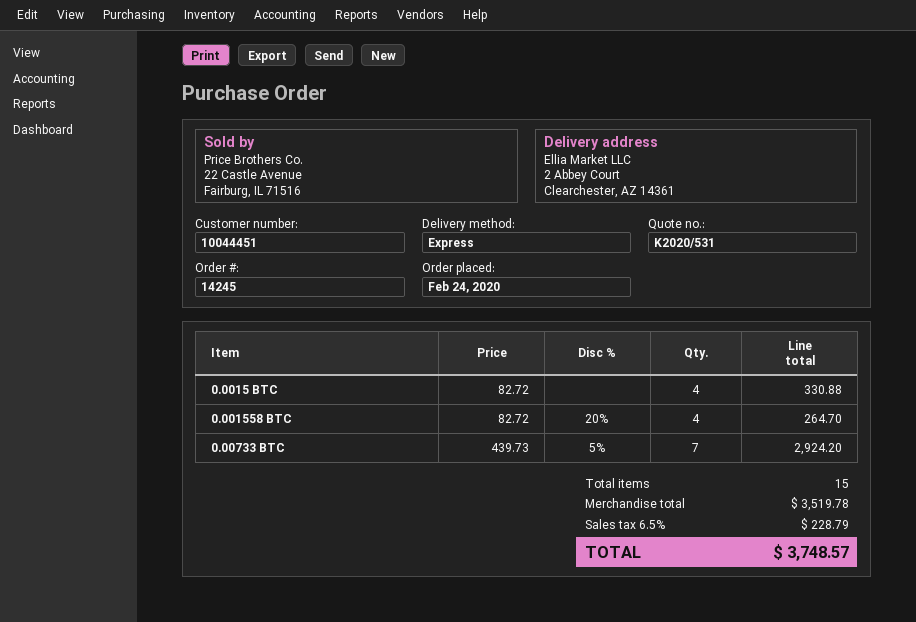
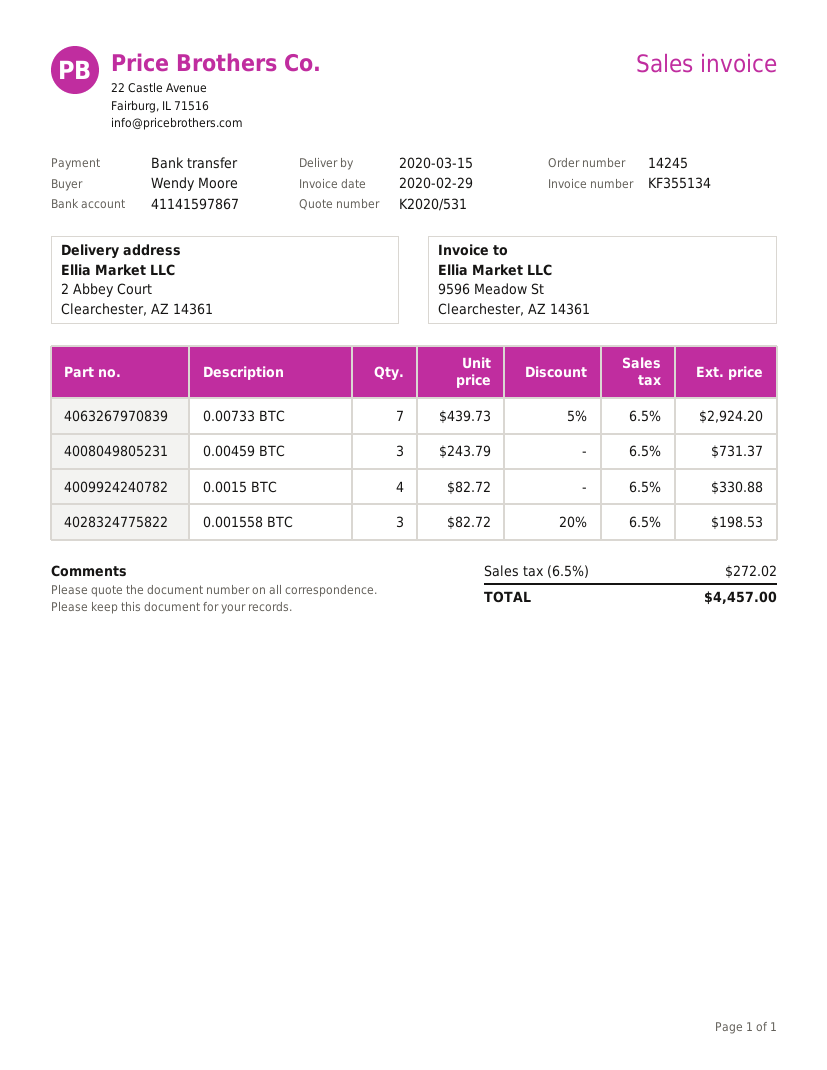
0.001558 BTC: 4 x 82.72 - 20% = 264.70 -> 3 x 82.72 - 20% = 198.53
0.00459 BTC: none -> 3 x 243.79 = 731.37
tax: 6.5% = 228.79 -> 6.5% = 272.02
total: 3748.57 -> 4457.00

